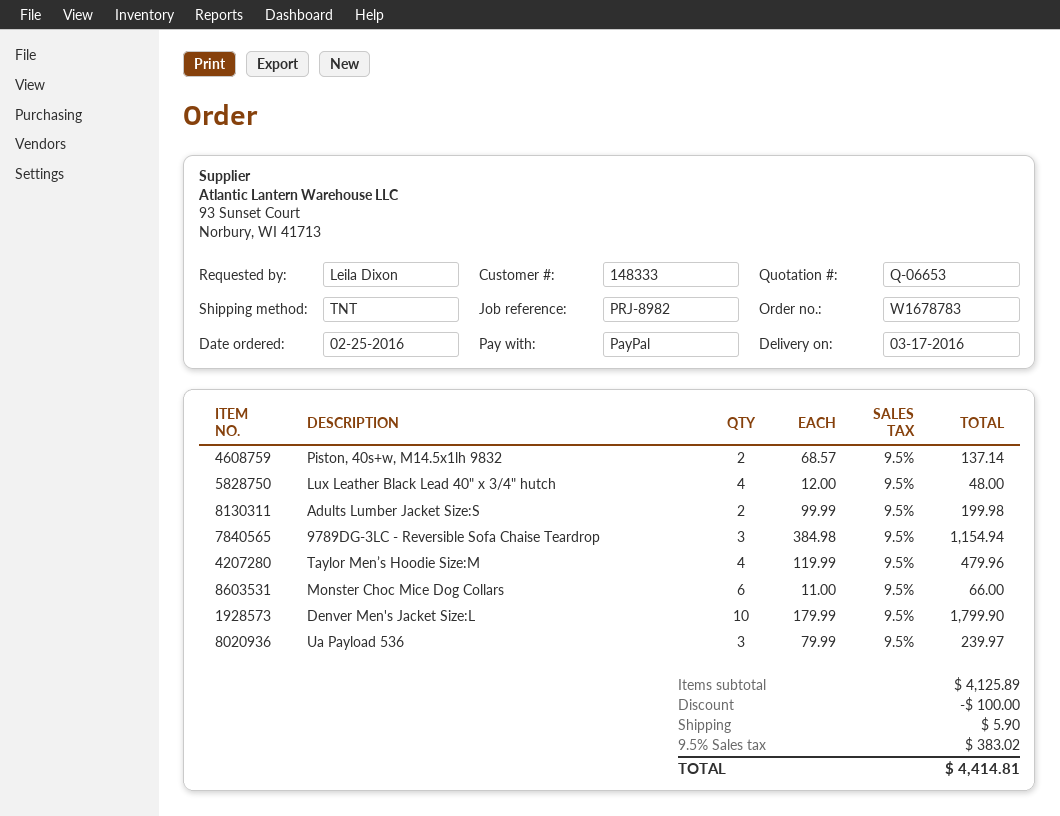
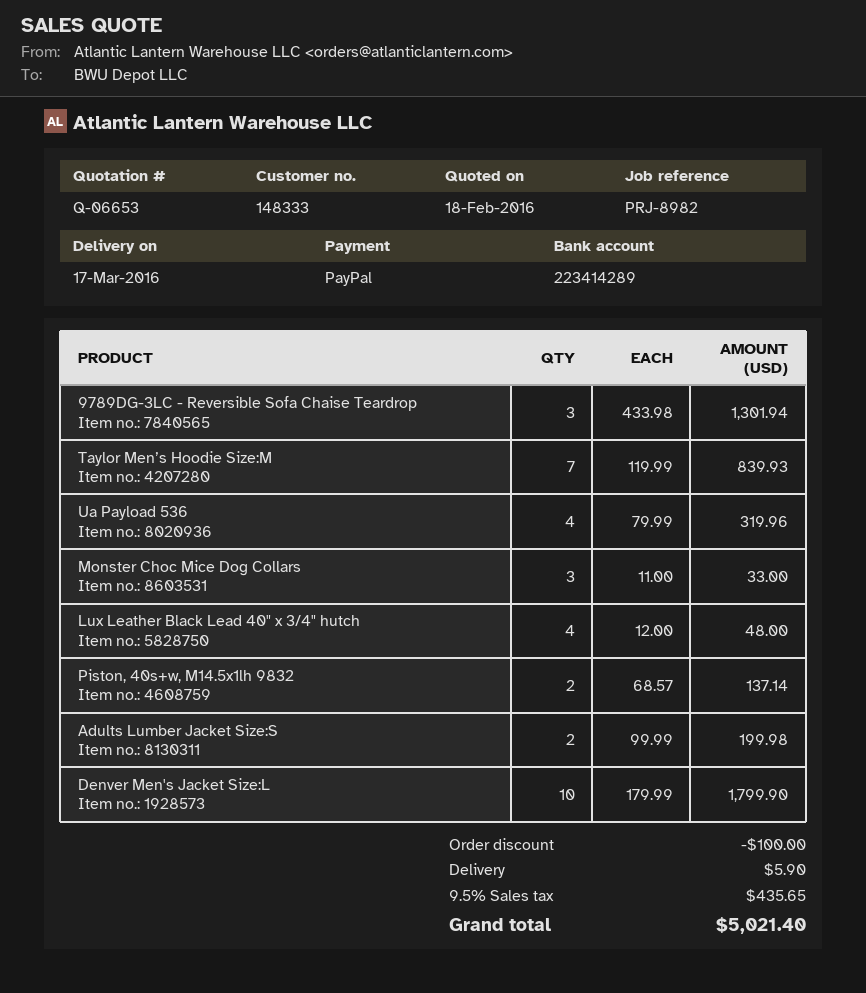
9789DG-3LC - Reversible Sofa Chaise Teardrop: 3 x 384.98 = 1154.94 -> 3 x 433.98 = 1301.94
Taylor Men’s Hoodie Size:M: 4 x 119.99 = 479.96 -> 7 x 119.99 = 839.93
Monster Choc Mice Dog Collars: 6 x 11.00 = 66.00 -> 3 x 11.00 = 33.00
Ua Payload 536: 3 x 79.99 = 239.97 -> 4 x 79.99 = 319.96
tax: 9.5% = 383.02 -> 9.5% = 435.65
total: 4414.81 -> 5021.40

